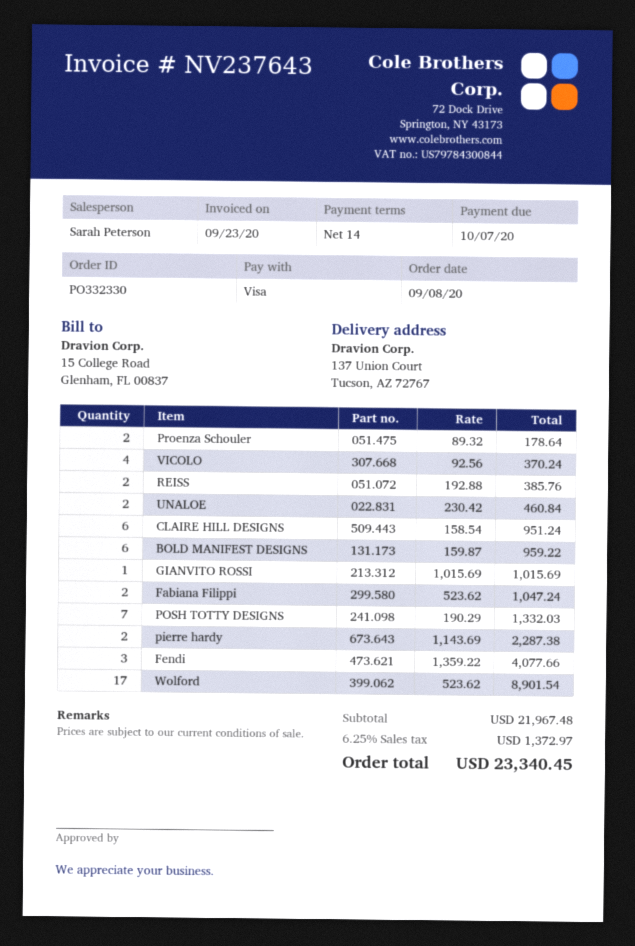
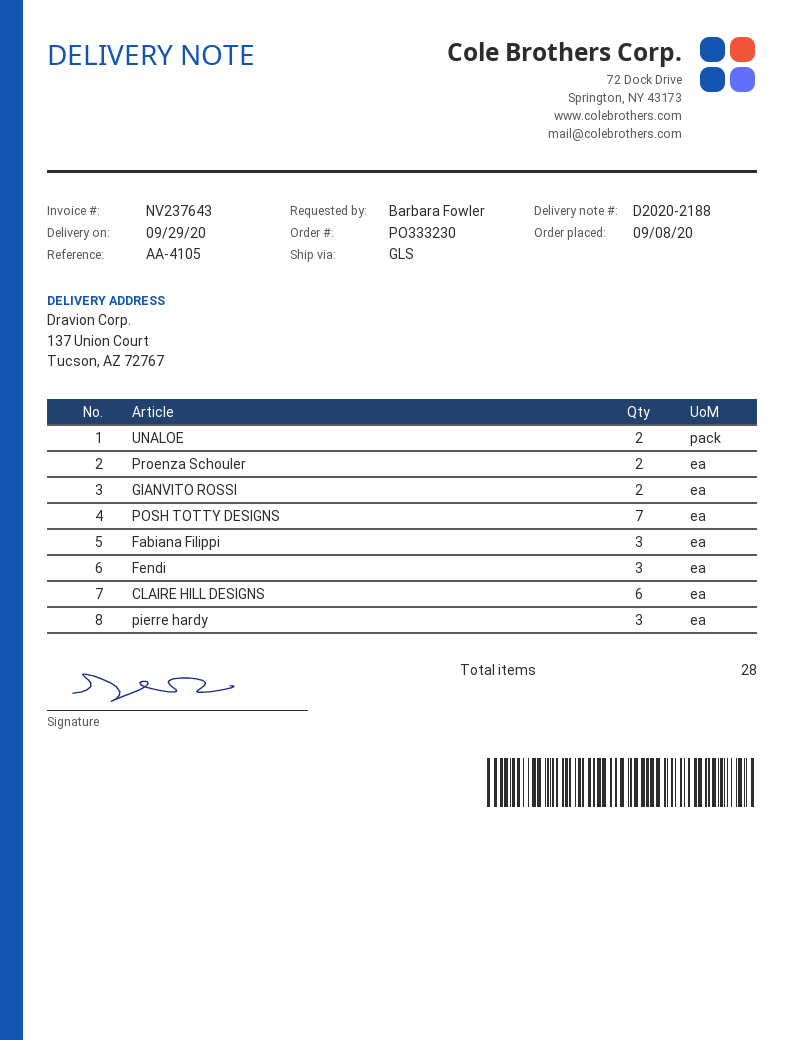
order number: PO332330 -> PO333230
VICOLO: 4 -> none
REISS: 2 -> none
BOLD MANIFEST DESIGNS: 6 -> none
GIANVITO ROSSI: 1 -> 2
Fabiana Filippi: 2 -> 3
pierre hardy: 2 -> 3
Wolford: 17 -> none

